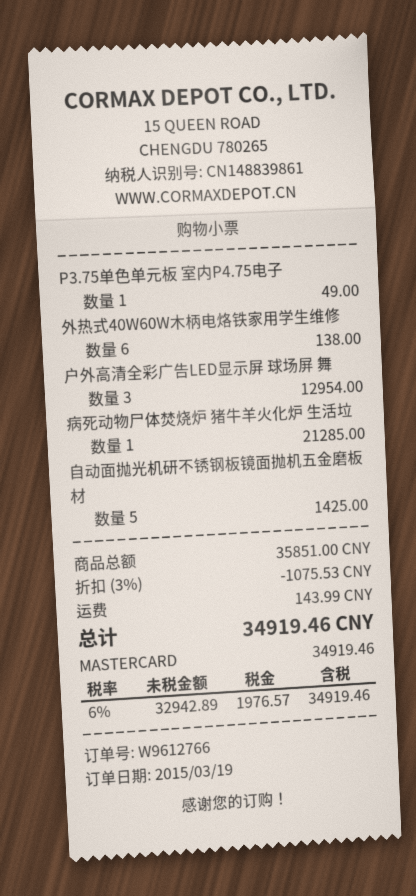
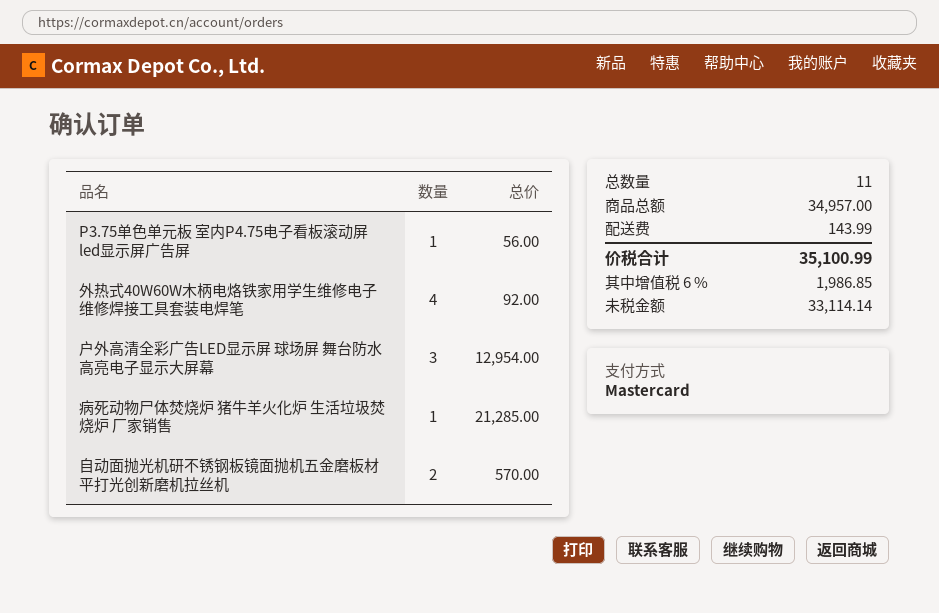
P3.75单色单元板 室内P4.75电子: 1 for 49.00 -> 1 for 56.00
外热式40W60W木柄电烙铁家用学生维修: 6 for 138.00 -> 4 for 92.00
自动面抛光机研不锈钢板镜面抛机五金磨板材: 5 for 1425.00 -> 2 for 570.00
subtotal: 35851.00 -> 34957.00
discount: 3% = 1075.53 -> none
net: 32942.89 -> 33114.14
tax: 6% = 1976.57 -> 6% = 1986.85
total: 34919.46 -> 35100.99

